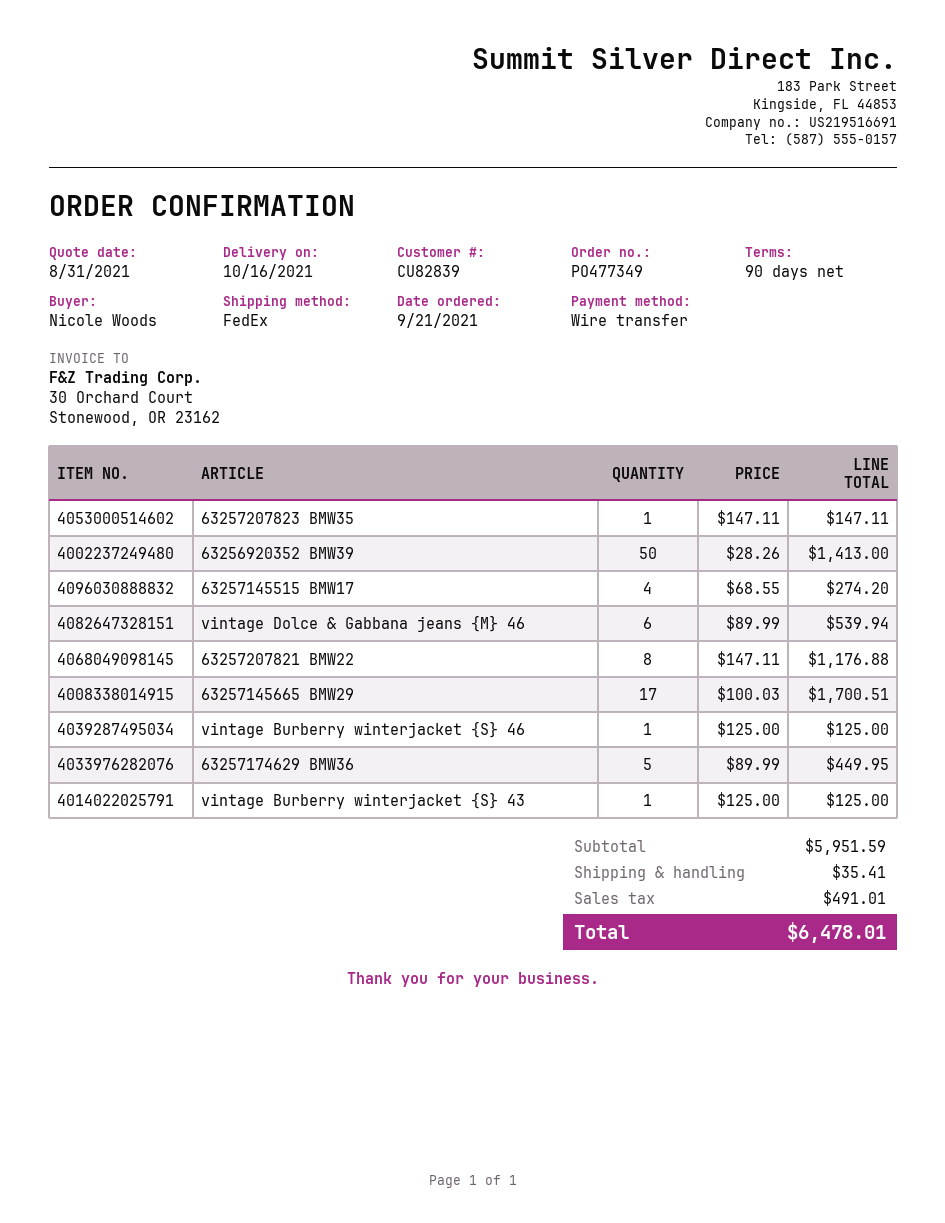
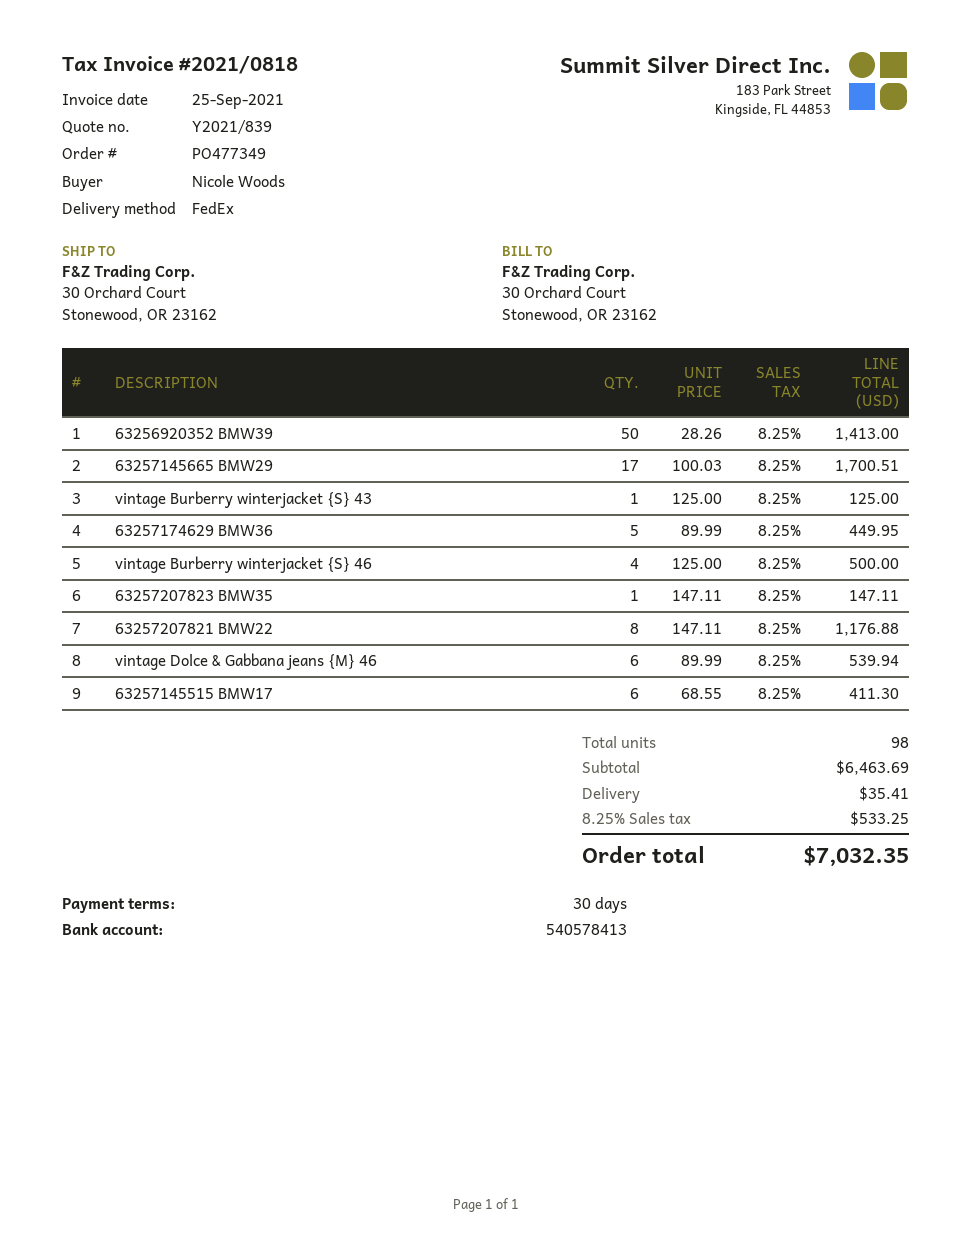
payment terms: 90 days -> 30 days
63257145515 BMW17: 4 x 68.55 = 274.20 -> 6 x 68.55 = 411.30
vintage Burberry winterjacket {S} 46: 1 x 125.00 = 125.00 -> 4 x 125.00 = 500.00
subtotal: 5951.59 -> 6463.69
tax: 491.01 -> 533.25
total: 6478.01 -> 7032.35

